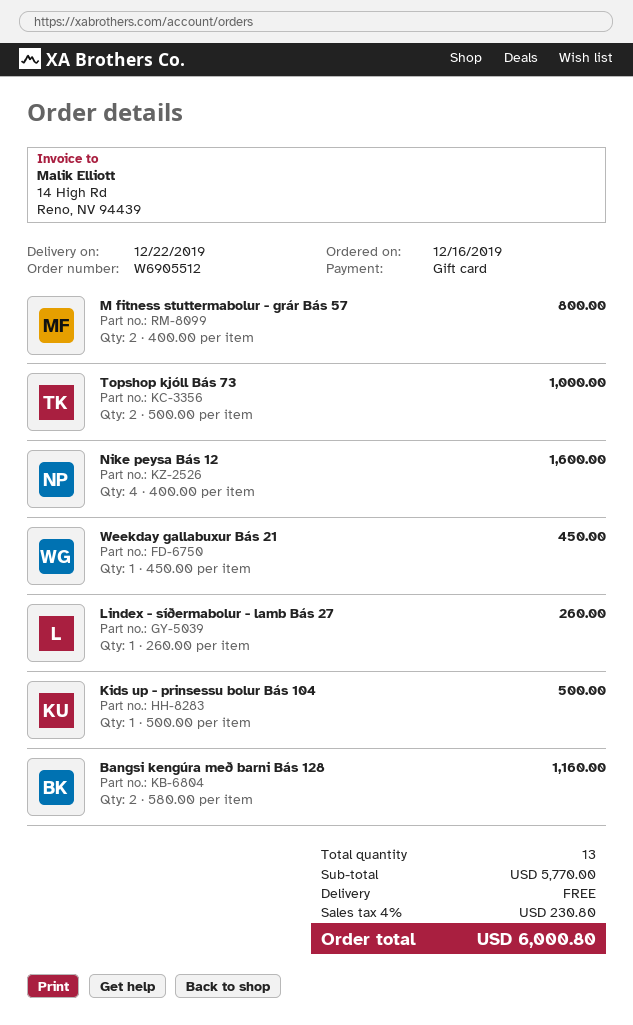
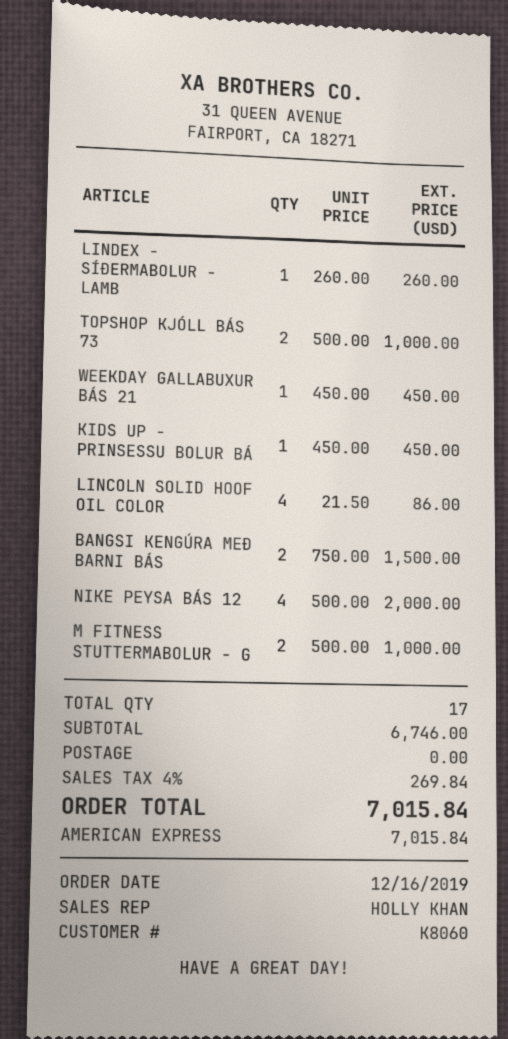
payment method: gift card -> American Express
M fitness stuttermabolur - grár Bás 57: 2 x 400.00 = 800.00 -> 2 x 500.00 = 1000.00
Nike peysa Bás 12: 4 x 400.00 = 1600.00 -> 4 x 500.00 = 2000.00
Kids up - prinsessu bolur Bás 104: 1 x 500.00 = 500.00 -> 1 x 450.00 = 450.00
Bangsi kengúra með barni Bás 128: 2 x 580.00 = 1160.00 -> 2 x 750.00 = 1500.00
LINCOLN SOLID HOOF OIL COLOR: none -> 4 x 21.50 = 86.00
total quantity: 13 -> 17
subtotal: 5770.00 -> 6746.00
tax: 4% = 230.80 -> 4% = 269.84
total: 6000.80 -> 7015.84

